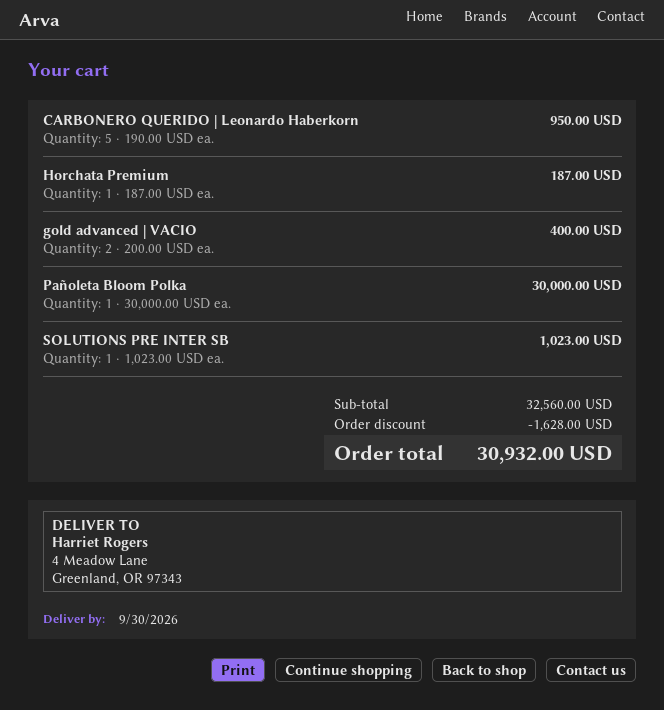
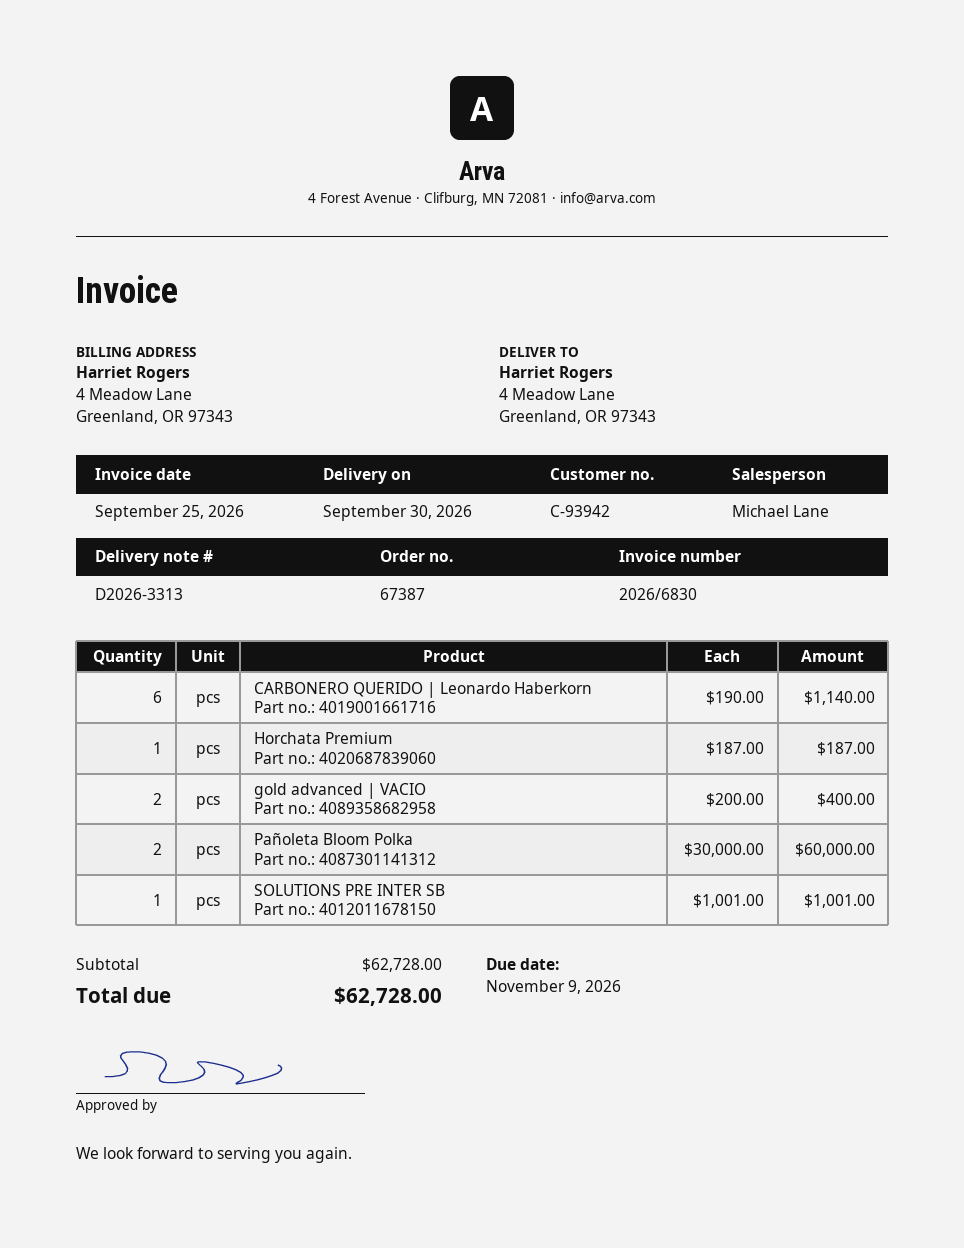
CARBONERO QUERIDO | Leonardo Haberkorn: 5 x 190.00 = 950.00 -> 6 x 190.00 = 1140.00
Pañoleta Bloom Polka: 1 x 30000.00 = 30000.00 -> 2 x 30000.00 = 60000.00
SOLUTIONS PRE INTER SB: 1 x 1023.00 = 1023.00 -> 1 x 1001.00 = 1001.00
subtotal: 32560.00 -> 62728.00
discount: 1628.00 -> none
total: 30932.00 -> 62728.00

